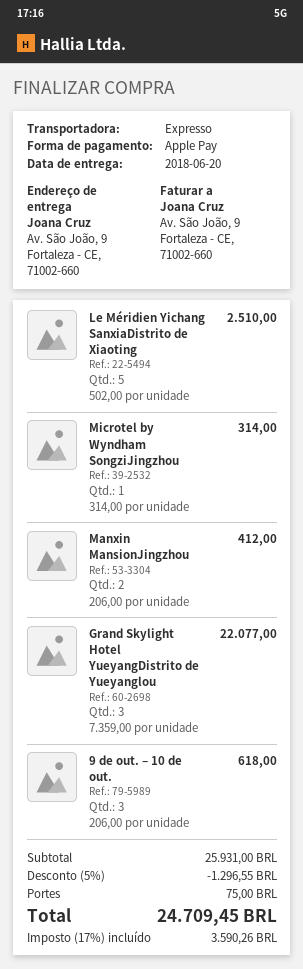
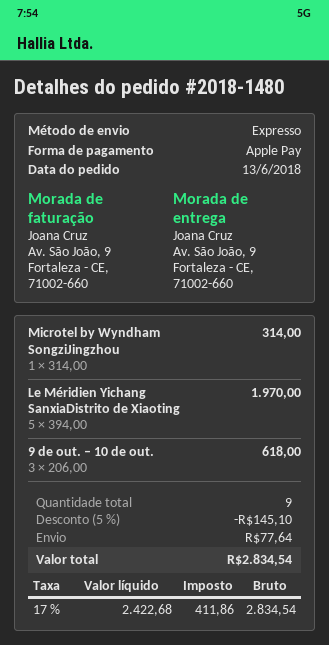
Le Méridien Yichang SanxiaDistrito de Xiaoting: 5 x 502.00 = 2510.00 -> 5 x 394.00 = 1970.00
Manxin MansionJingzhou: 2 x 206.00 = 412.00 -> none
Grand Skylight Hotel YueyangDistrito de Yueyanglou: 3 x 7359.00 = 22077.00 -> none
discount: 5% = 1296.55 -> 5% = 145.10
shipping: 75.00 -> 77.64
tax: 17% = 3590.26 -> 17% = 411.86
total: 24709.45 -> 2834.54

